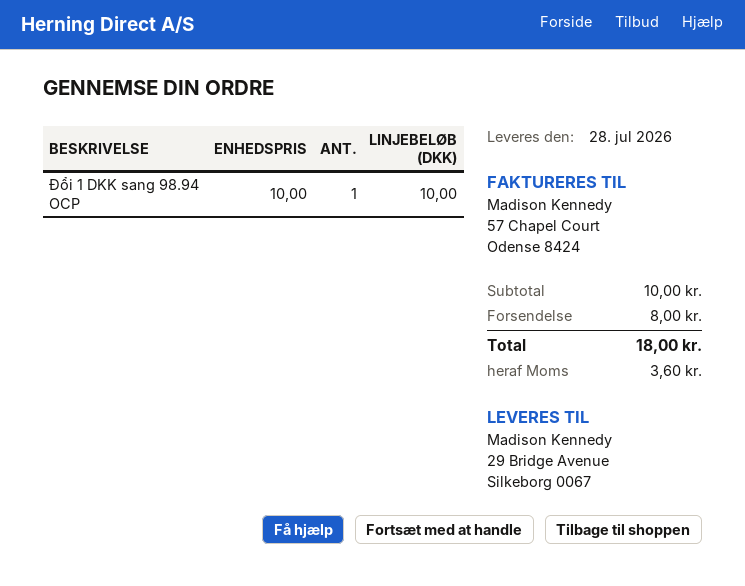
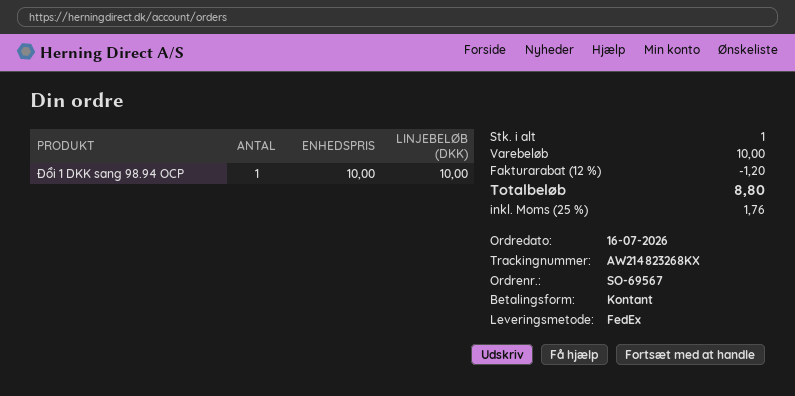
discount: none -> 12% = 1.20
shipping: 8.00 -> none
tax: 3.60 -> 1.76
total: 18.00 -> 8.80

